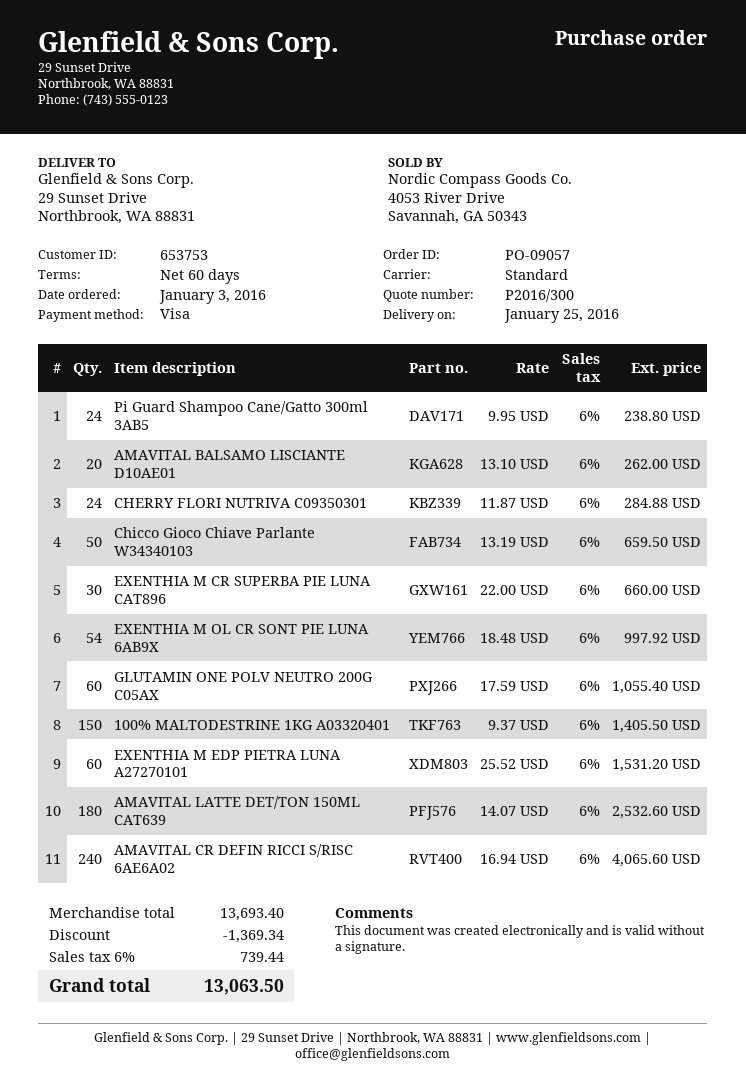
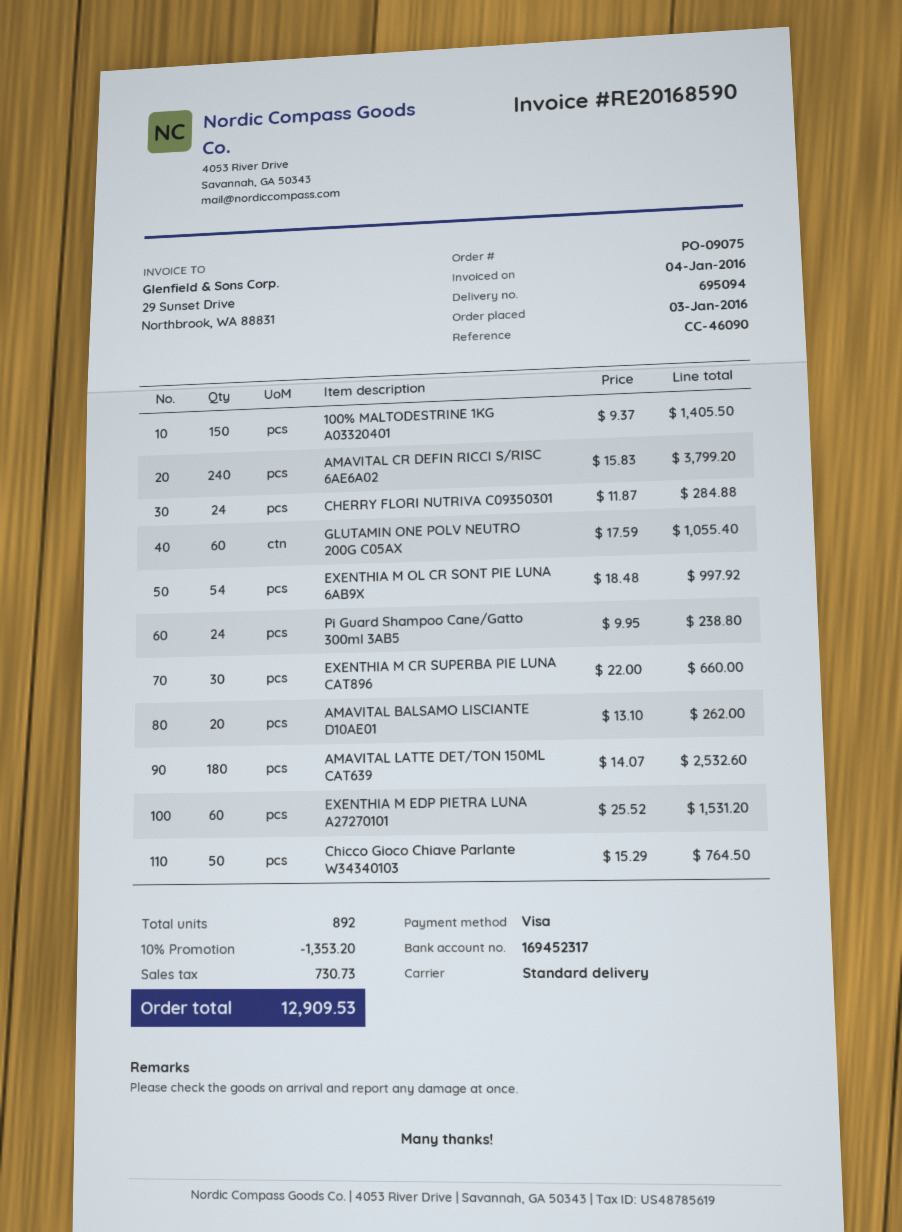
order number: PO-09057 -> PO-09075
Chicco Gioco Chiave Parlante W34340103: 50 x 13.19 = 659.50 -> 50 x 15.29 = 764.50
AMAVITAL CR DEFIN RICCI S/RISC 6AE6A02: 240 x 16.94 = 4065.60 -> 240 x 15.83 = 3799.20
discount: 1369.34 -> 1353.20
tax: 739.44 -> 730.73
total: 13063.50 -> 12909.53

